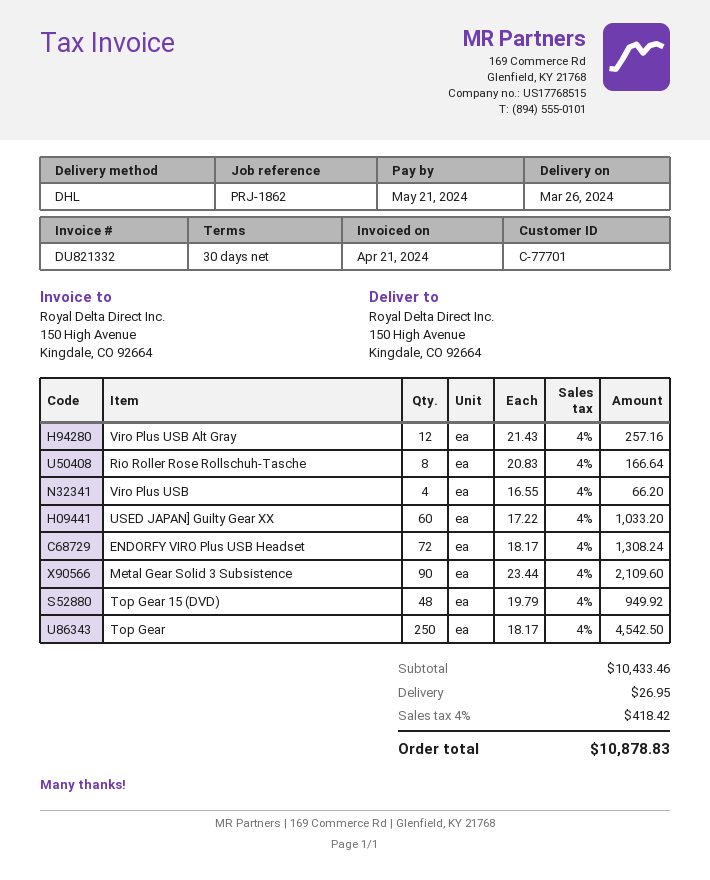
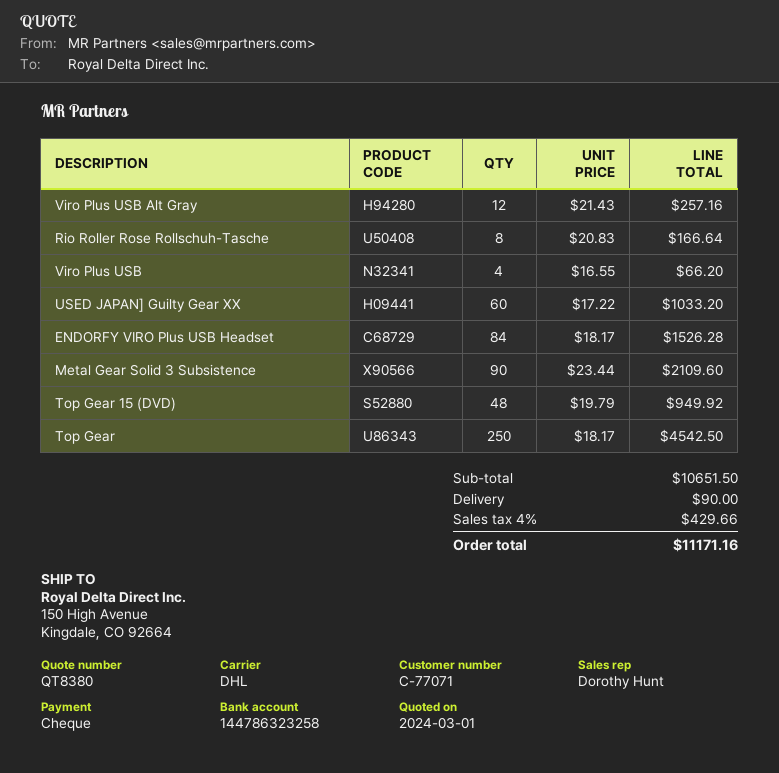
customer number: C-77701 -> C-77071
ENDORFY VIRO Plus USB Headset: 72 x 18.17 = 1308.24 -> 84 x 18.17 = 1526.28
subtotal: 10433.46 -> 10651.50
shipping: 26.95 -> 90.00
tax: 4% = 418.42 -> 4% = 429.66
total: 10878.83 -> 11171.16

